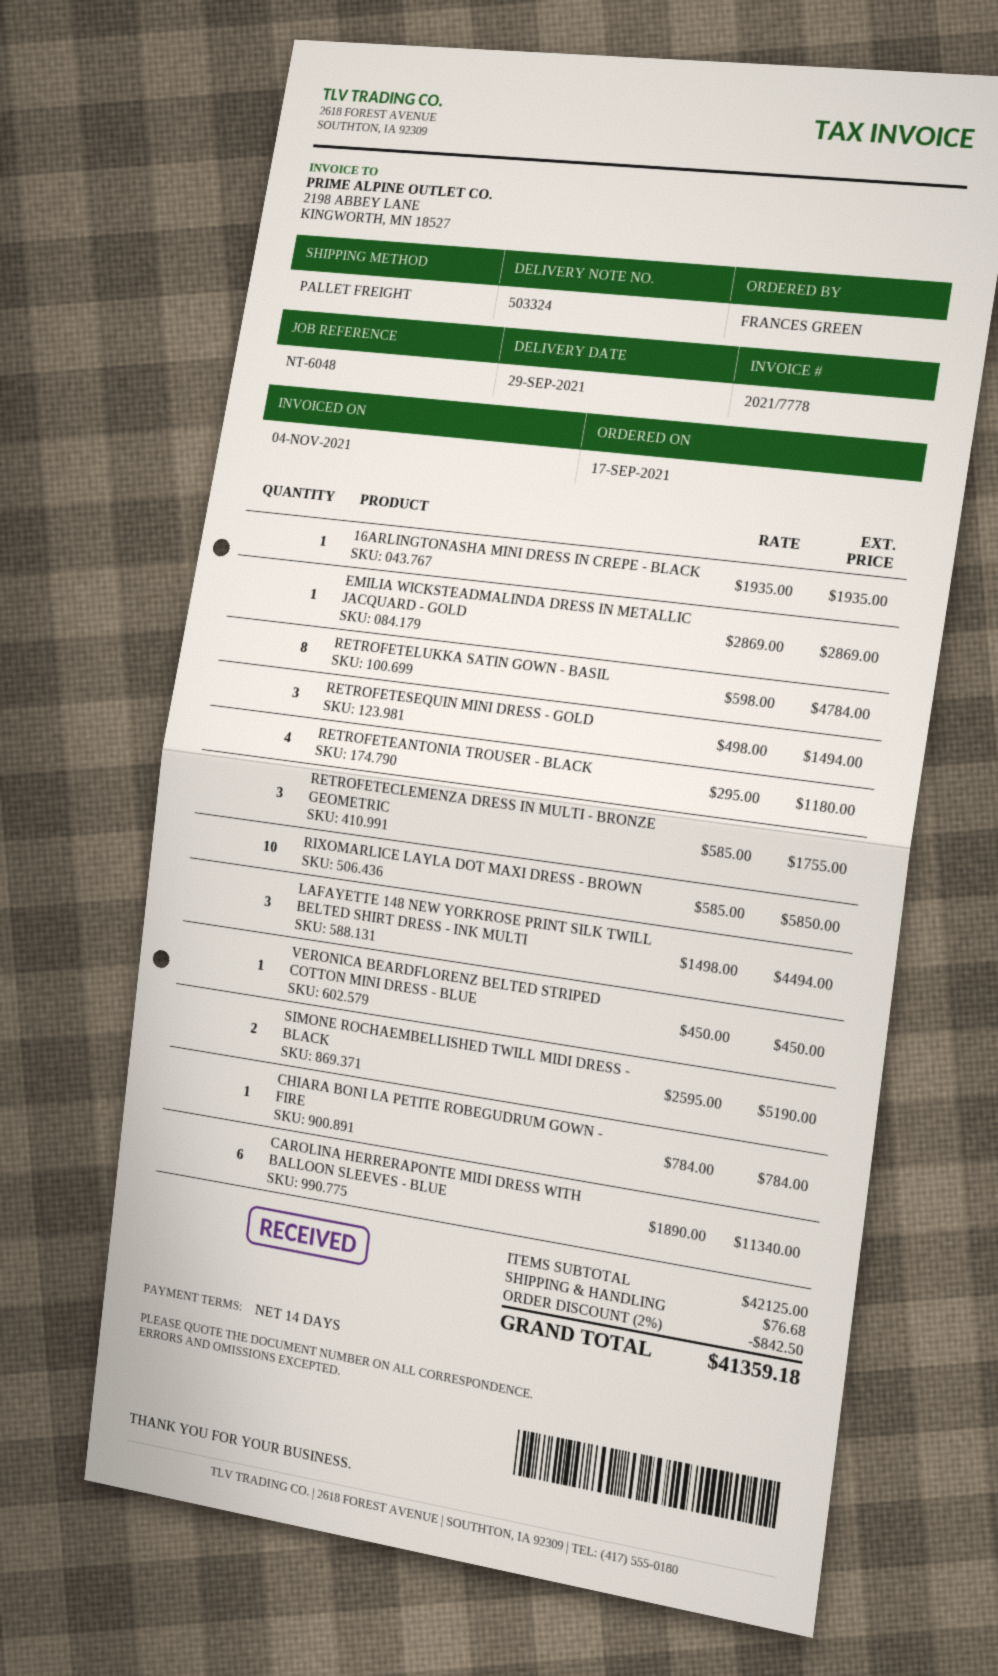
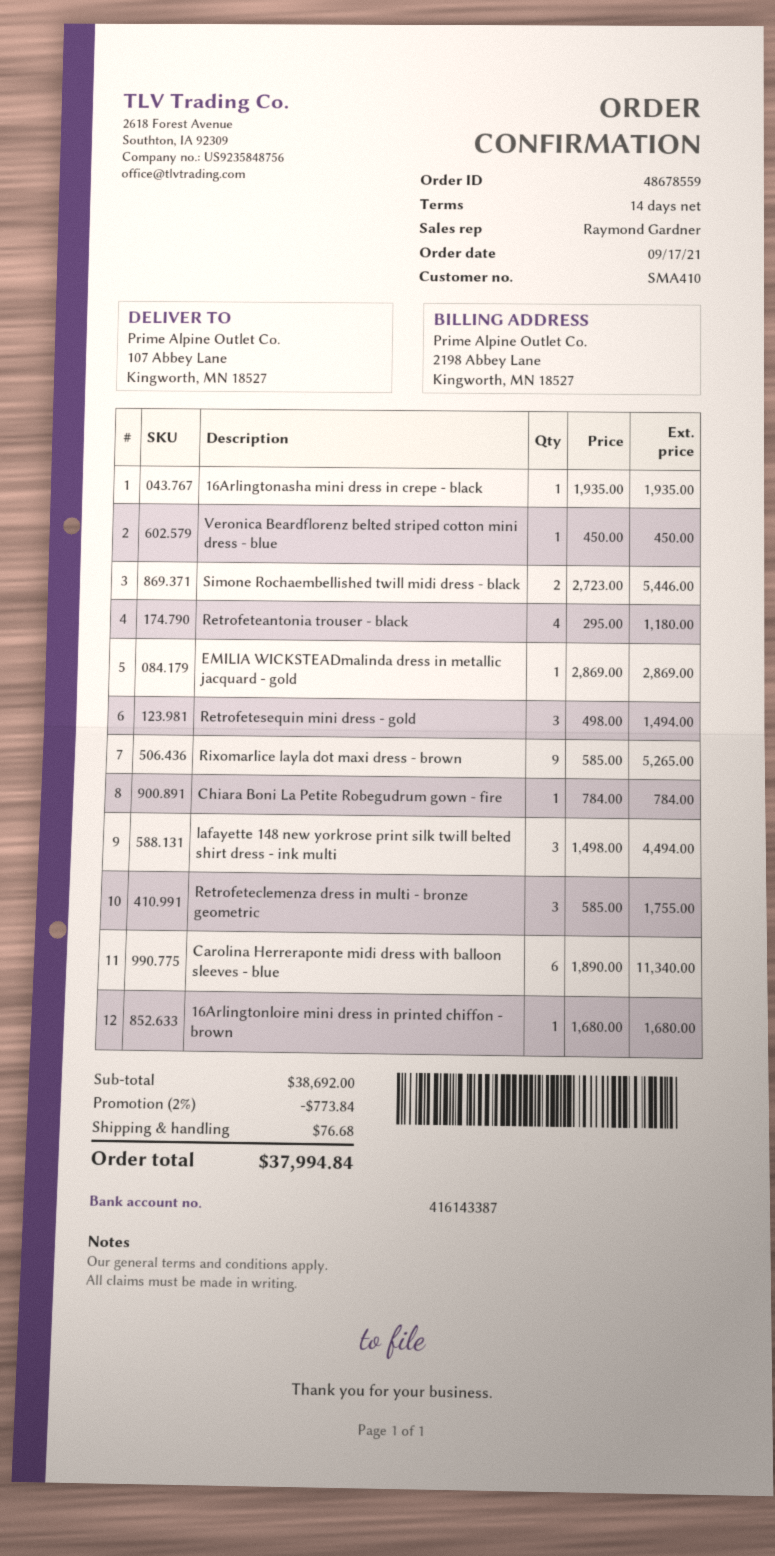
RETROFETELUKKA SATIN GOWN - BASIL: 8 x 598.00 = 4784.00 -> none
RIXOMARLICE LAYLA DOT MAXI DRESS - BROWN: 10 x 585.00 = 5850.00 -> 9 x 585.00 = 5265.00
SIMONE ROCHAEMBELLISHED TWILL MIDI DRESS - BLACK: 2 x 2595.00 = 5190.00 -> 2 x 2723.00 = 5446.00
16Arlingtonloire mini dress in printed chiffon - brown: none -> 1 x 1680.00 = 1680.00
subtotal: 42125.00 -> 38692.00
discount: 2% = 842.50 -> 2% = 773.84
total: 41359.18 -> 37994.84

